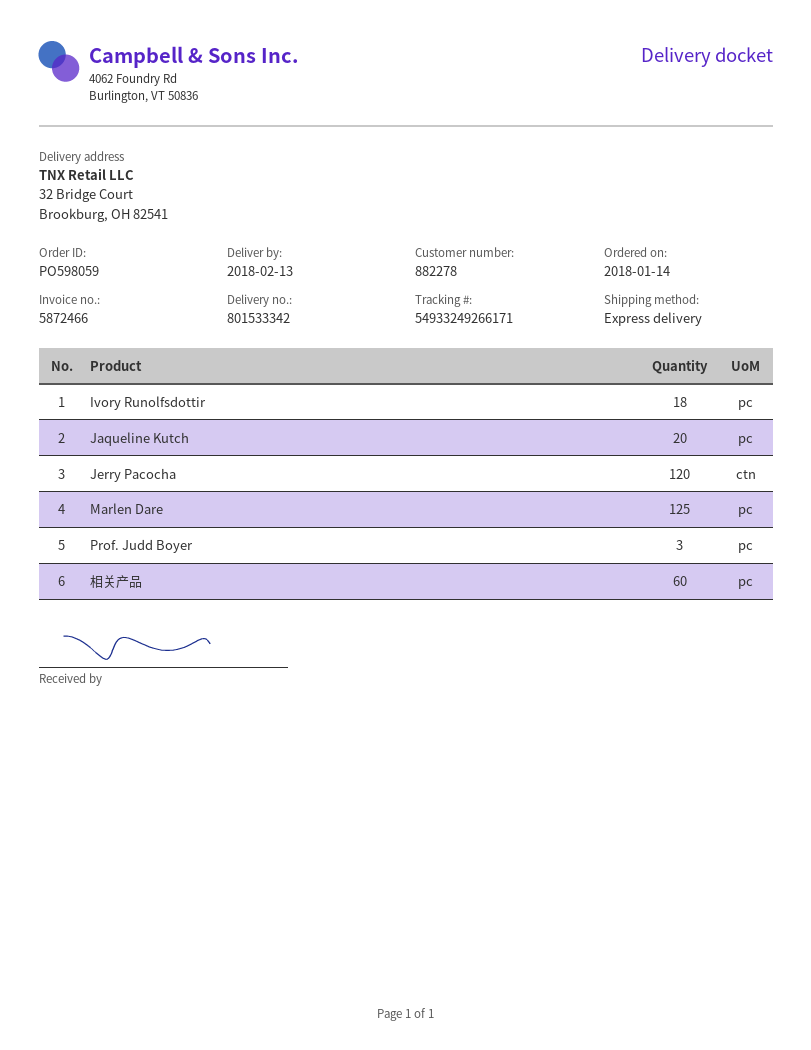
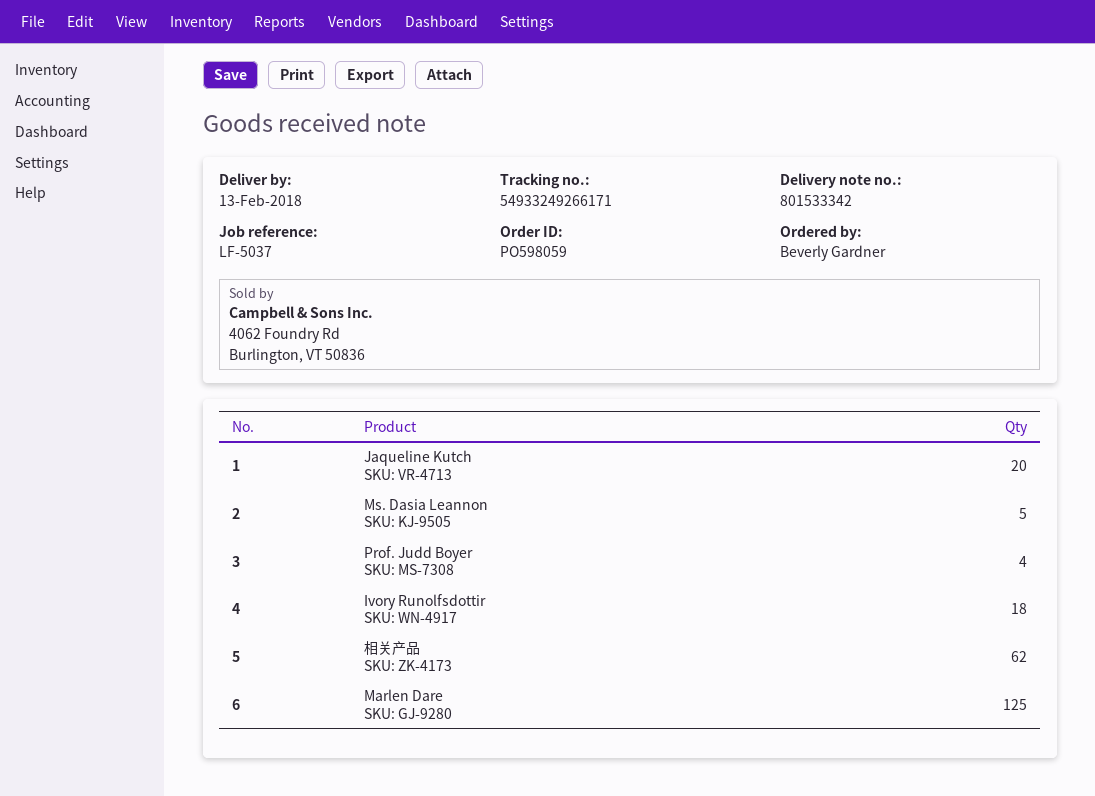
Jerry Pacocha: 120 -> none
Prof. Judd Boyer: 3 -> 4
相关产品: 60 -> 62
Ms. Dasia Leannon: none -> 5

